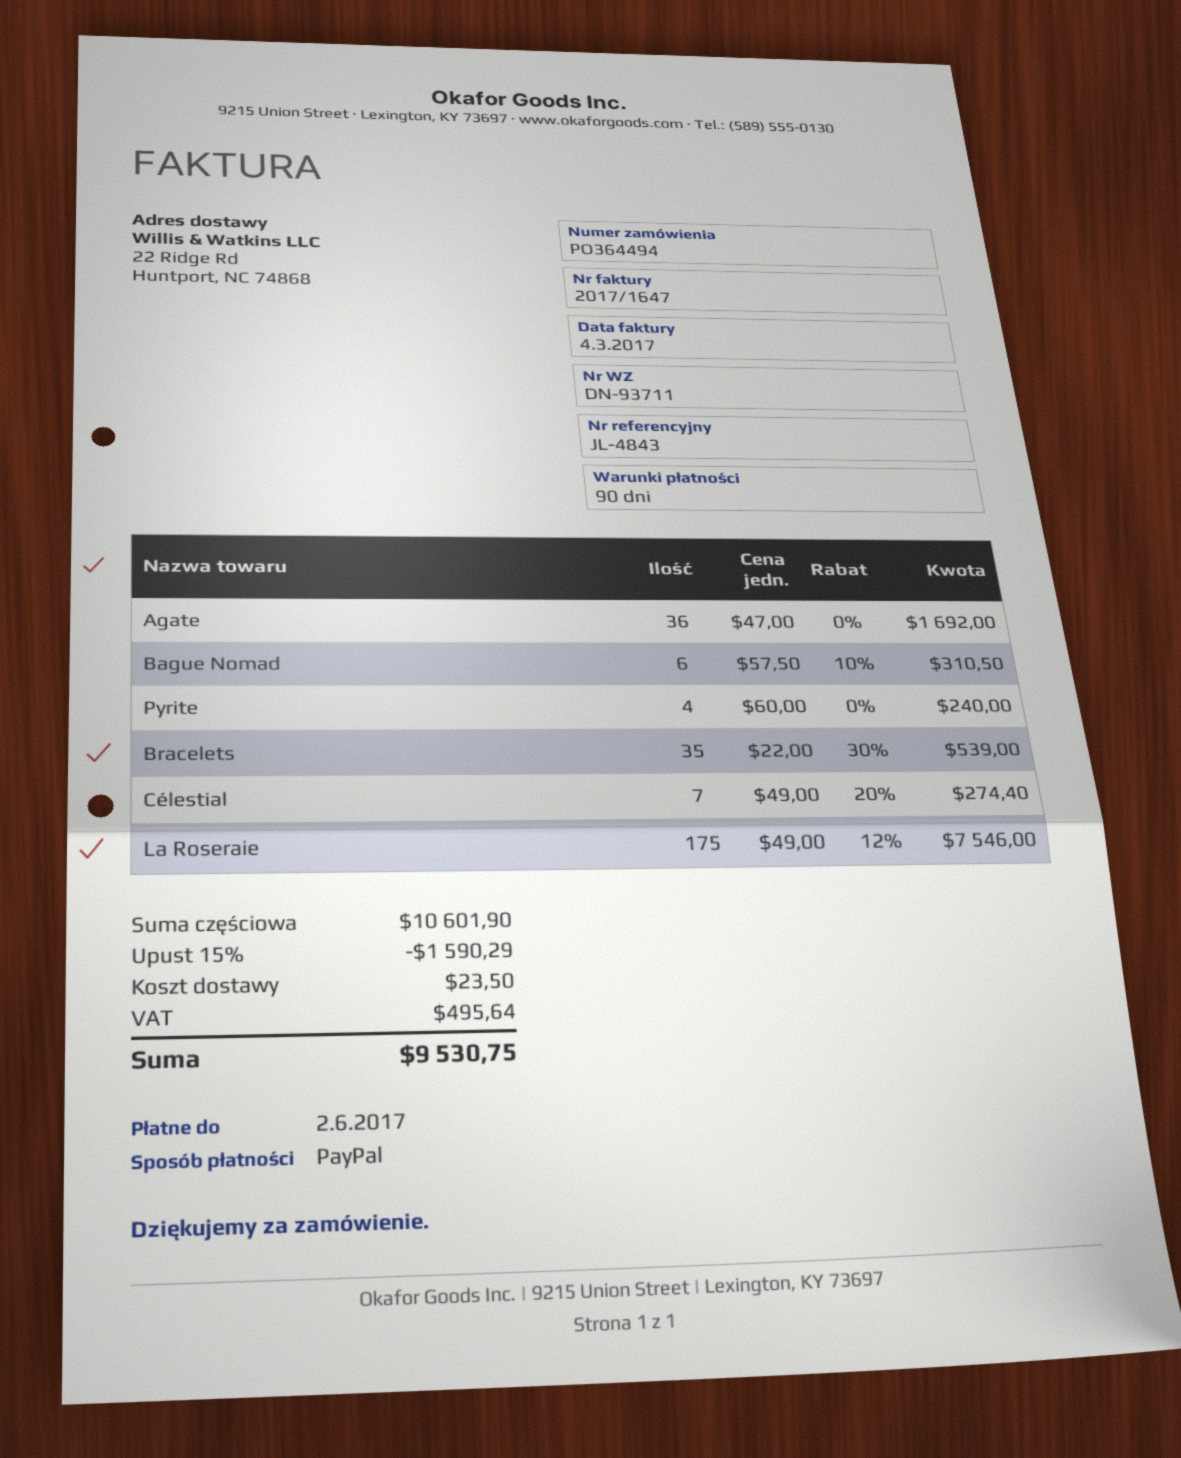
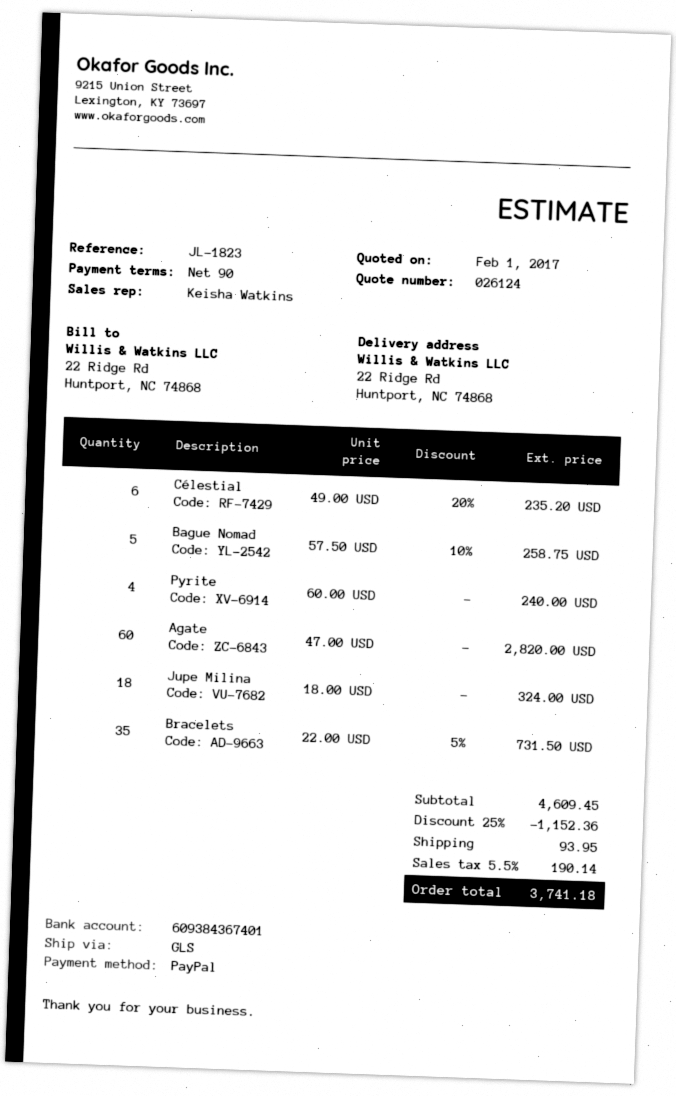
reference: JL-4843 -> JL-1823
Agate: 36 x 47.00 = 1692.00 -> 60 x 47.00 = 2820.00
Bague Nomad: 6 x 57.50 - 10% = 310.50 -> 5 x 57.50 - 10% = 258.75
Bracelets: 35 x 22.00 - 30% = 539.00 -> 35 x 22.00 - 5% = 731.50
Célestial: 7 x 49.00 - 20% = 274.40 -> 6 x 49.00 - 20% = 235.20
La Roseraie: 175 x 49.00 - 12% = 7546.00 -> none
Jupe Milina: none -> 18 x 18.00 = 324.00
subtotal: 10601.90 -> 4609.45
discount: 15% = 1590.29 -> 25% = 1152.36
shipping: 23.50 -> 93.95
tax: 495.64 -> 190.14
total: 9530.75 -> 3741.18

